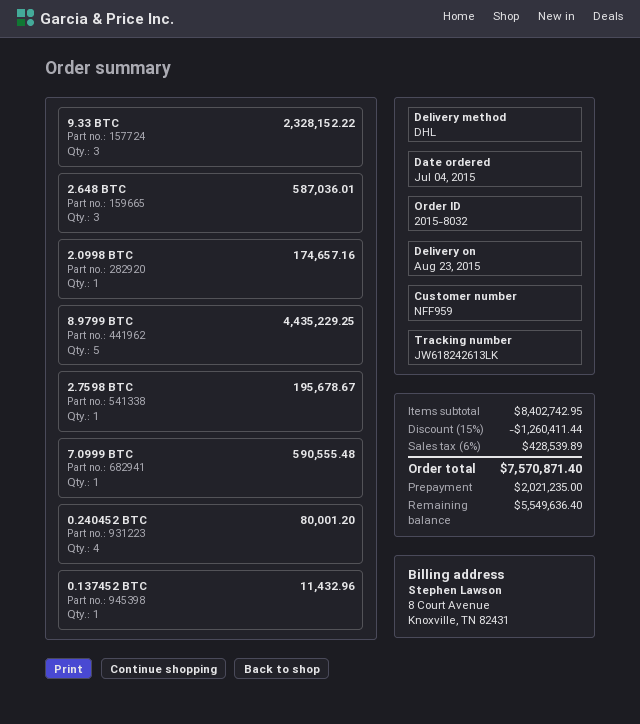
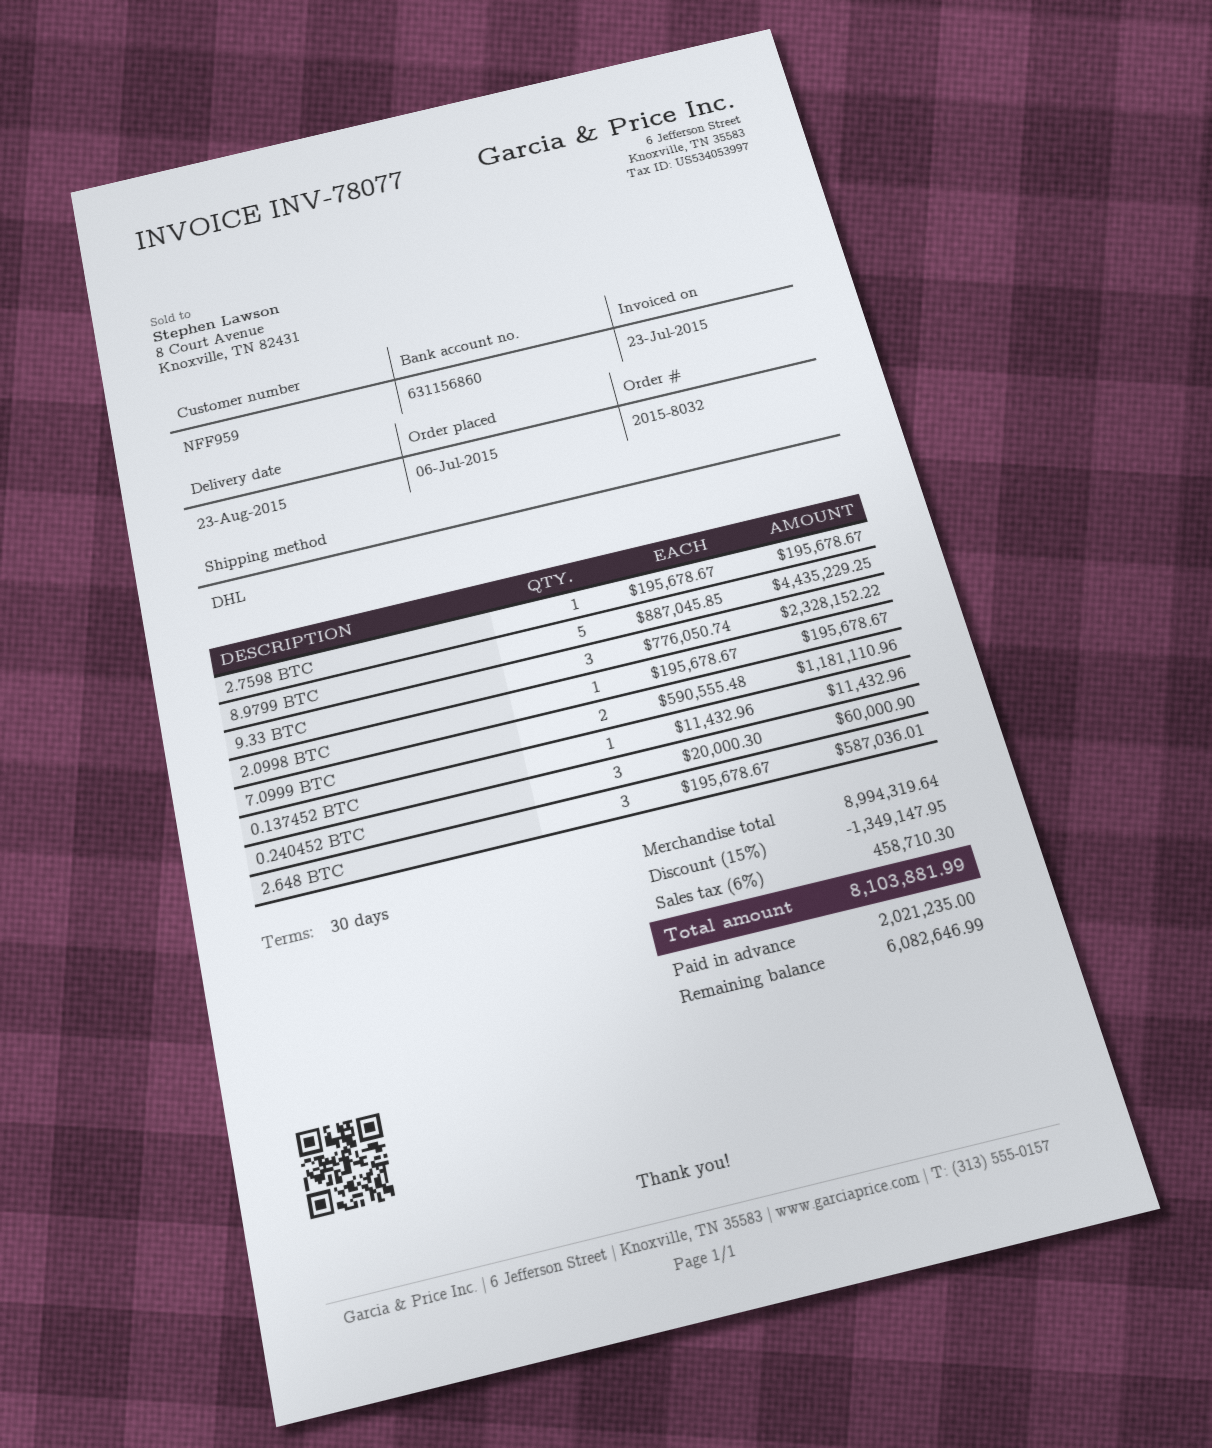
order date: 2015-07-04 -> 2015-07-06
2.0998 BTC: 1 for 174657.16 -> 1 for 195678.67
7.0999 BTC: 1 for 590555.48 -> 2 for 1181110.96
0.240452 BTC: 4 for 80001.20 -> 3 for 60000.90
subtotal: 8402742.95 -> 8994319.64
discount: 15% = 1260411.44 -> 15% = 1349147.95
tax: 6% = 428539.89 -> 6% = 458710.30
total: 7570871.40 -> 8103881.99
balance: 5549636.40 -> 6082646.99

